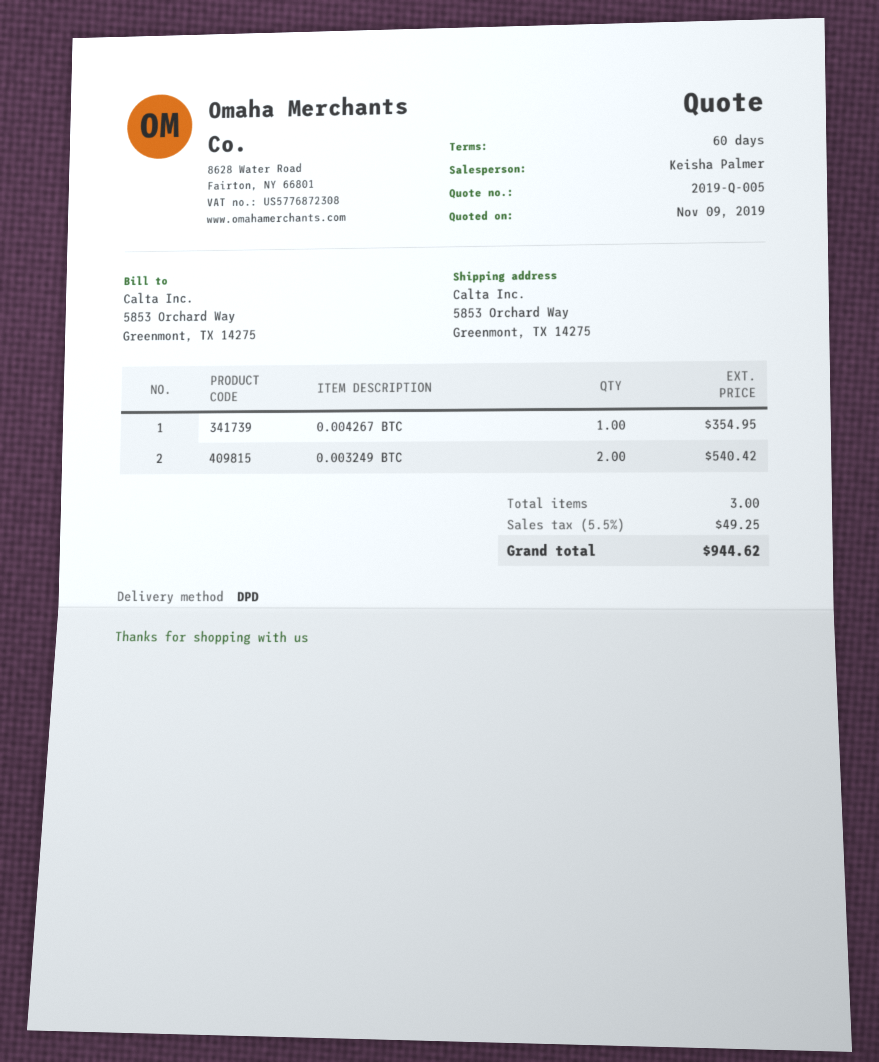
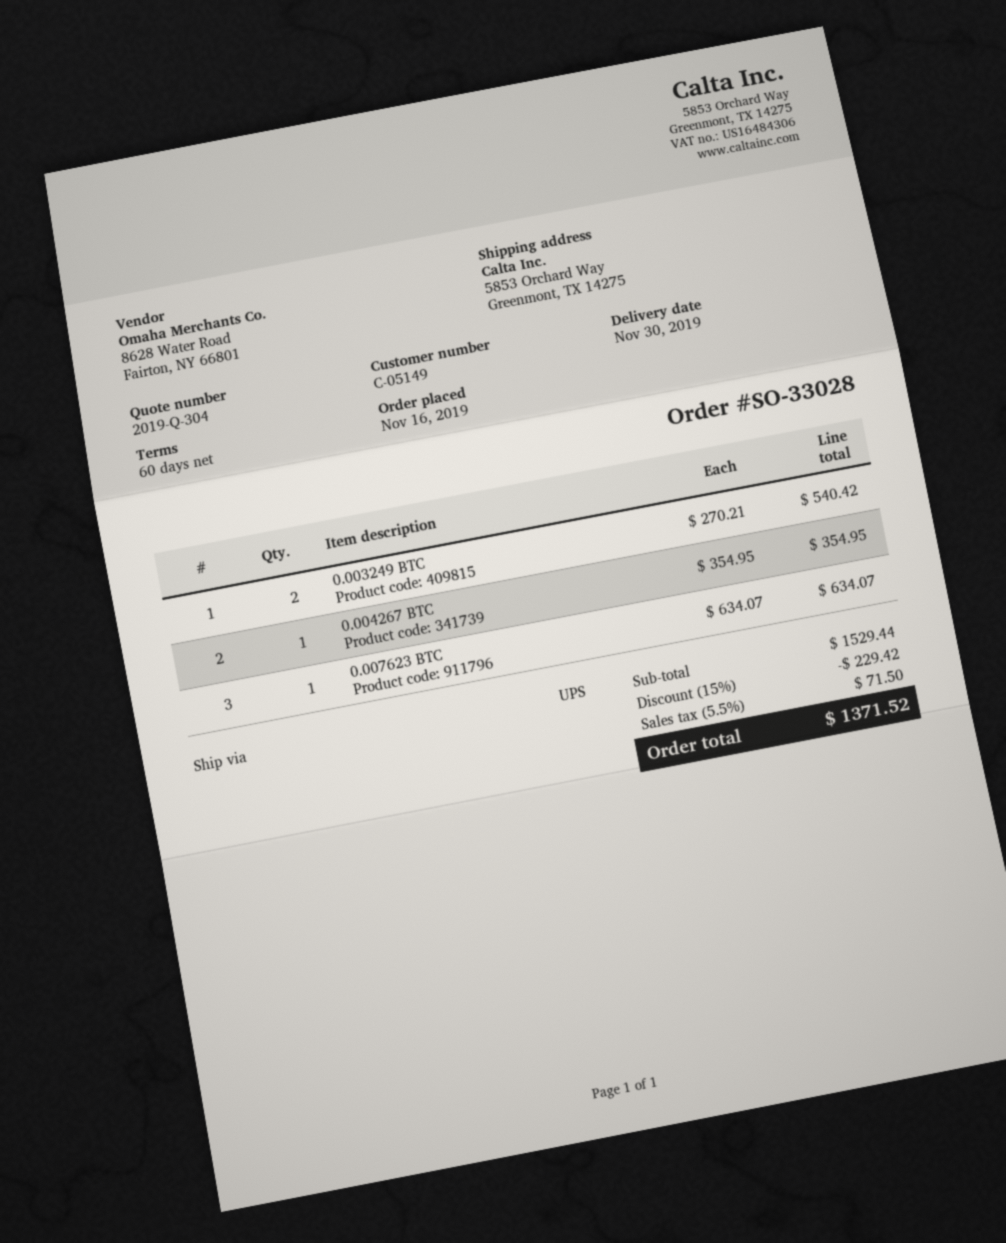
quote number: 2019-Q-005 -> 2019-Q-304
shipping method: DPD -> UPS
0.007623 BTC: none -> 1 for 634.07
discount: none -> 15% = 229.42
tax: 5.5% = 49.25 -> 5.5% = 71.50
total: 944.62 -> 1371.52

